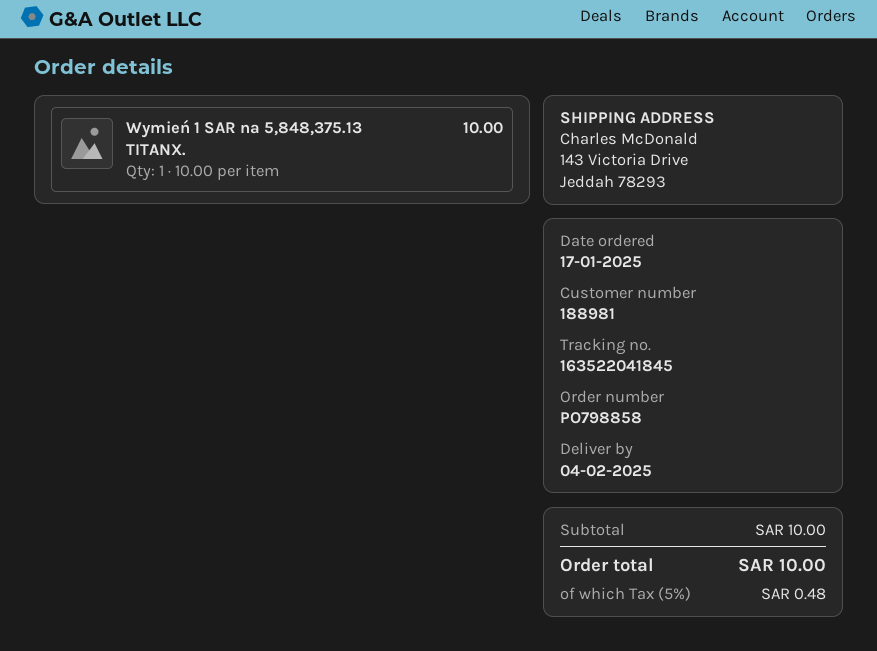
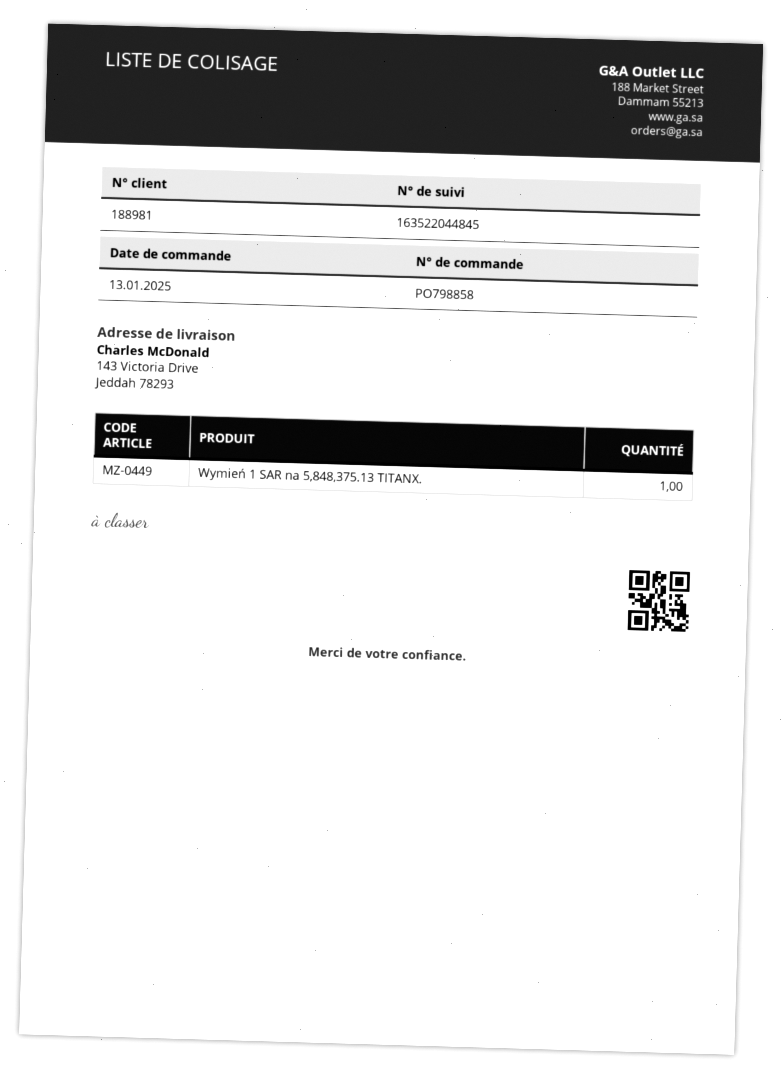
order date: 2025-01-17 -> 2025-01-13
tracking number: 163522041845 -> 163522044845

